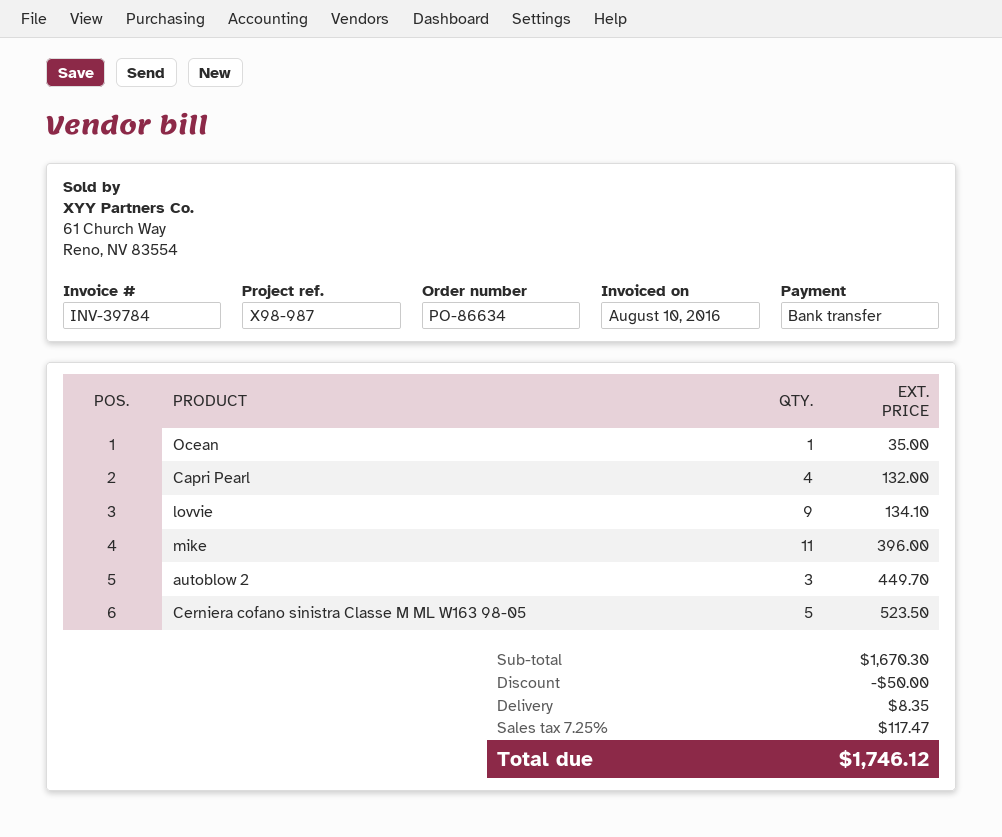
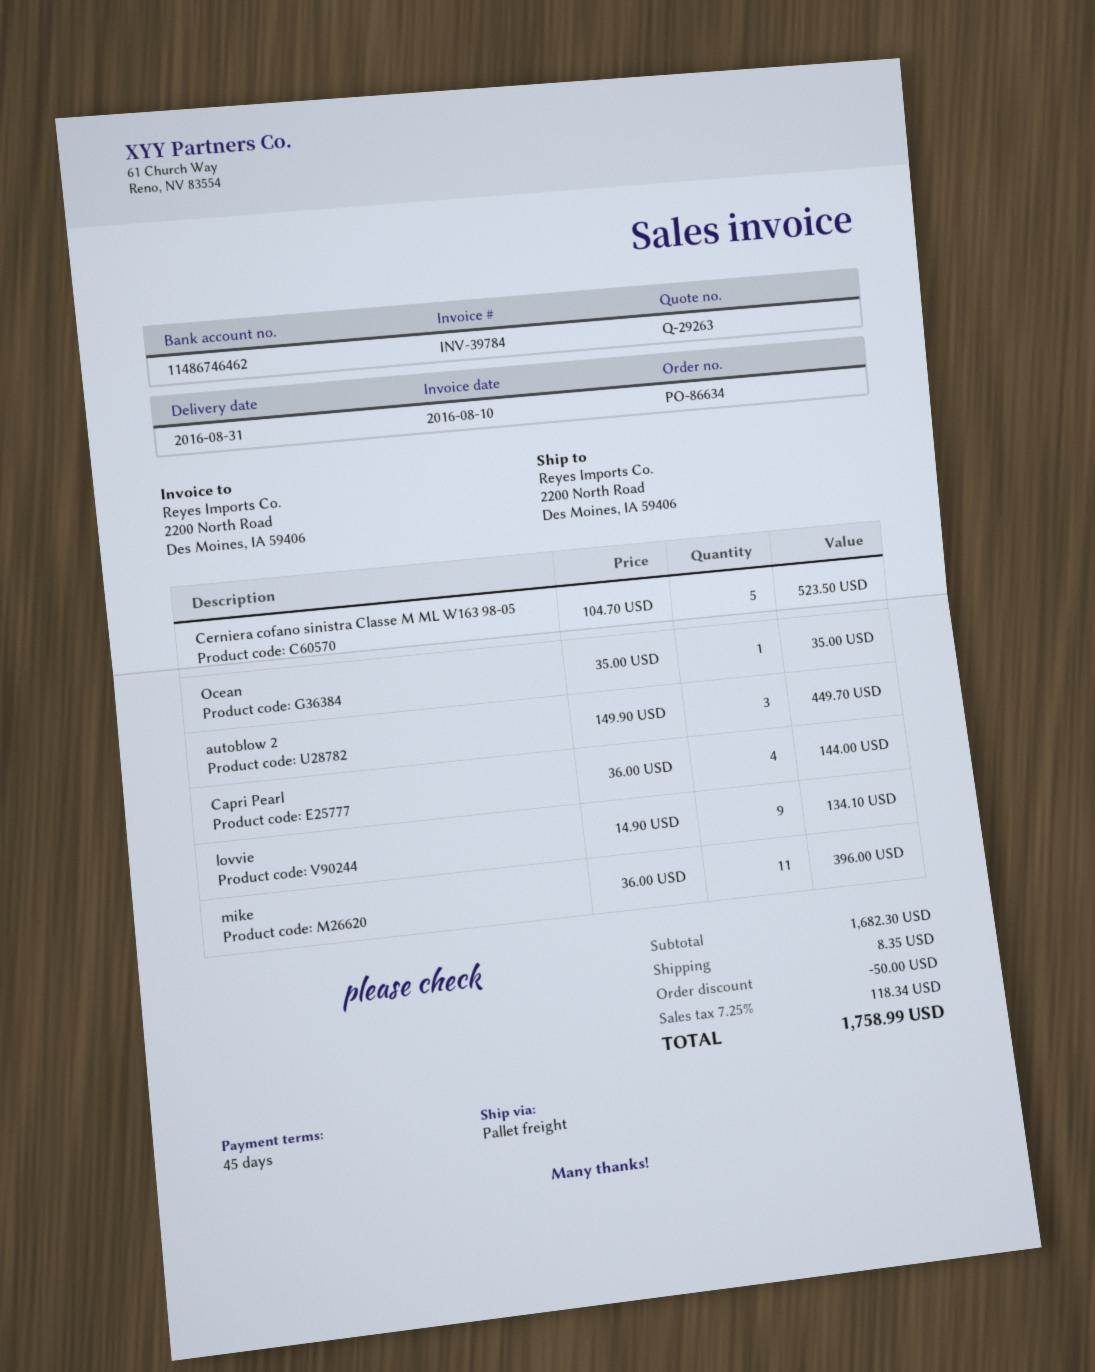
Capri Pearl: 4 for 132.00 -> 4 for 144.00
subtotal: 1670.30 -> 1682.30
tax: 7.25% = 117.47 -> 7.25% = 118.34
total: 1746.12 -> 1758.99

